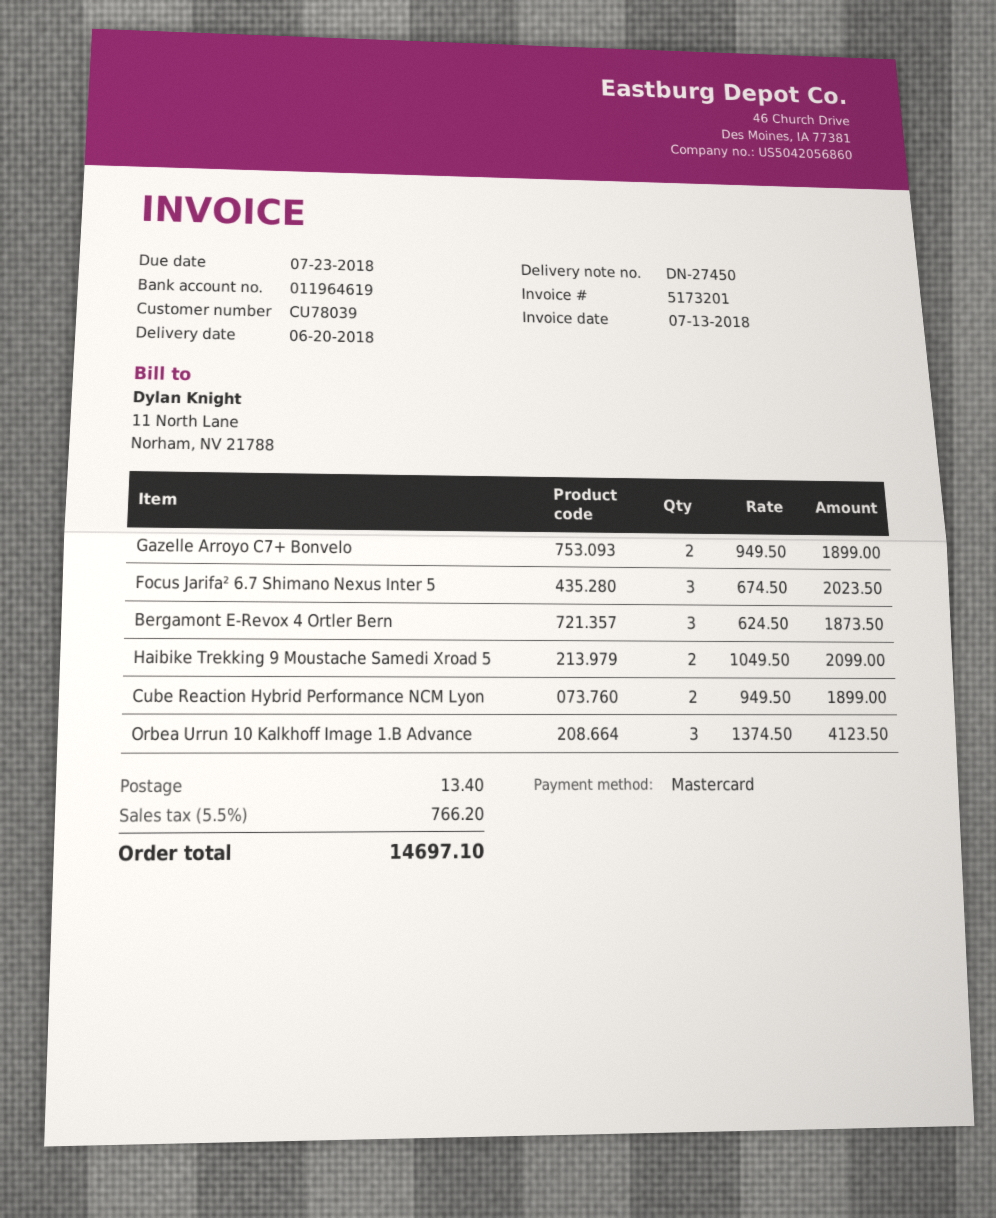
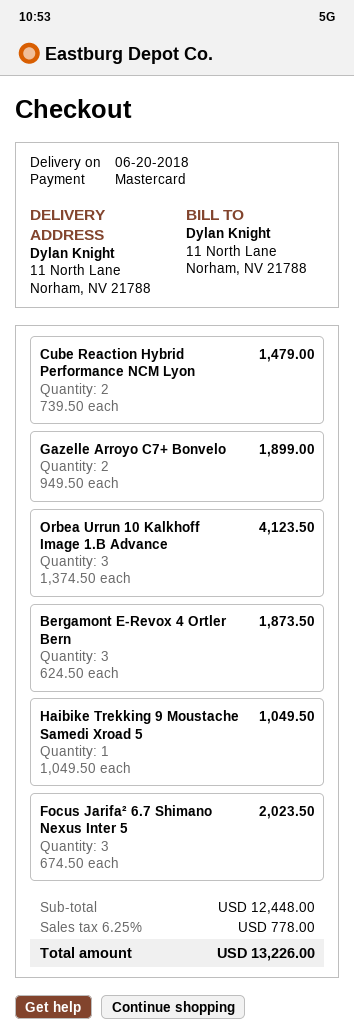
Haibike Trekking 9 Moustache Samedi Xroad 5: 2 x 1049.50 = 2099.00 -> 1 x 1049.50 = 1049.50
Cube Reaction Hybrid Performance NCM Lyon: 2 x 949.50 = 1899.00 -> 2 x 739.50 = 1479.00
shipping: 13.40 -> none
tax: 5.5% = 766.20 -> 6.25% = 778.00
total: 14697.10 -> 13226.00

